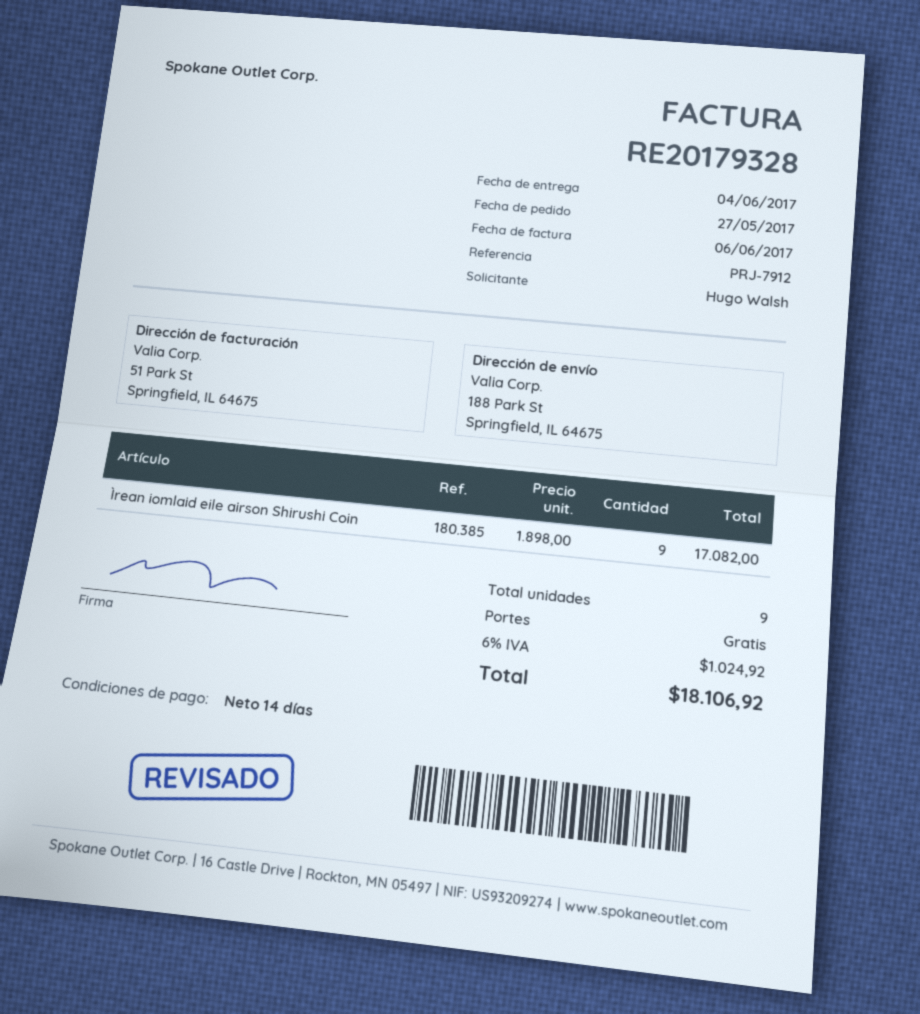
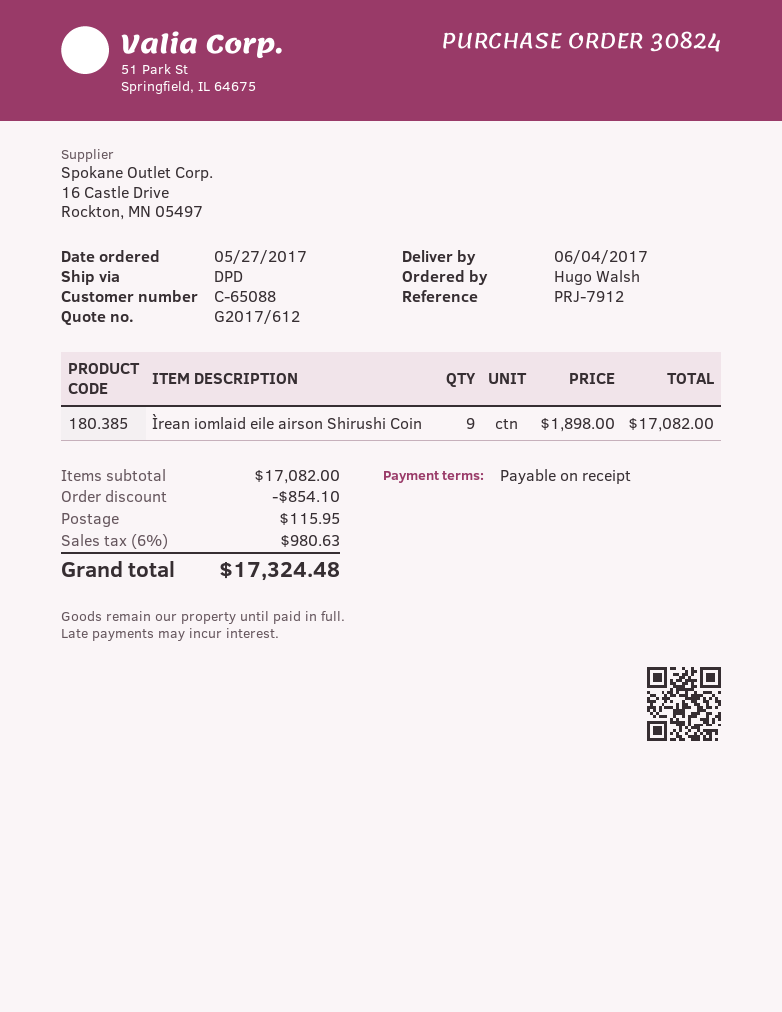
payment terms: 14 days -> on receipt
discount: none -> 854.10
shipping: 0.00 -> 115.95
tax: 6% = 1024.92 -> 6% = 980.63
total: 18106.92 -> 17324.48

